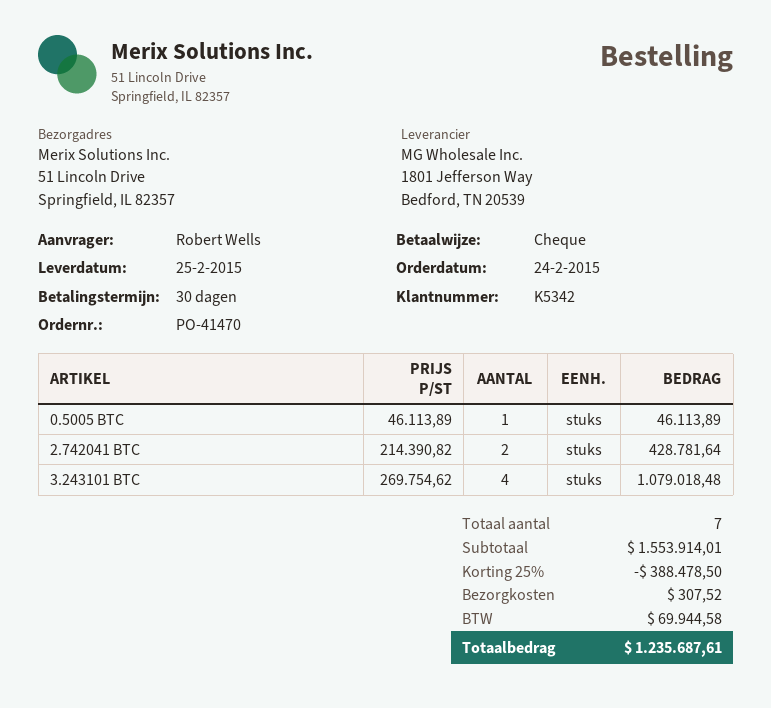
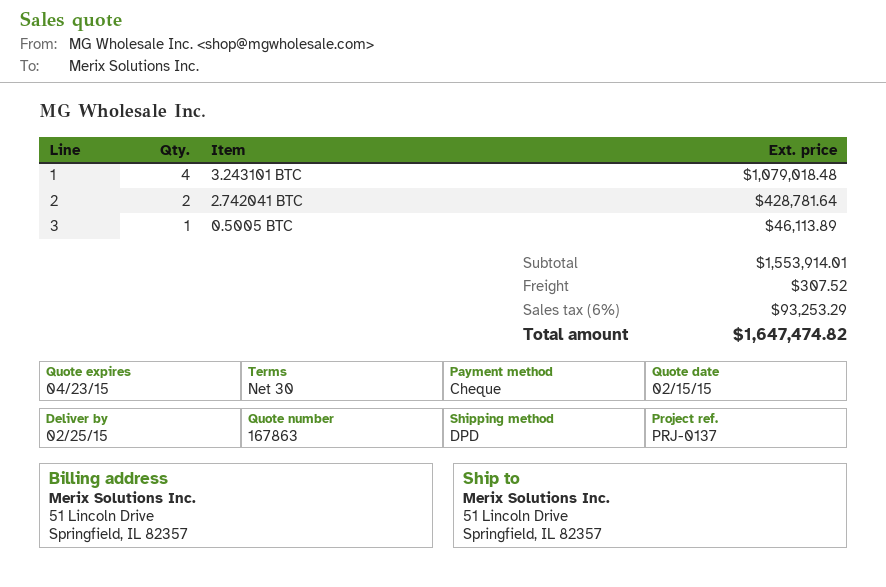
discount: 25% = 388478.50 -> none
tax: 69944.58 -> 93253.29
total: 1235687.61 -> 1647474.82

